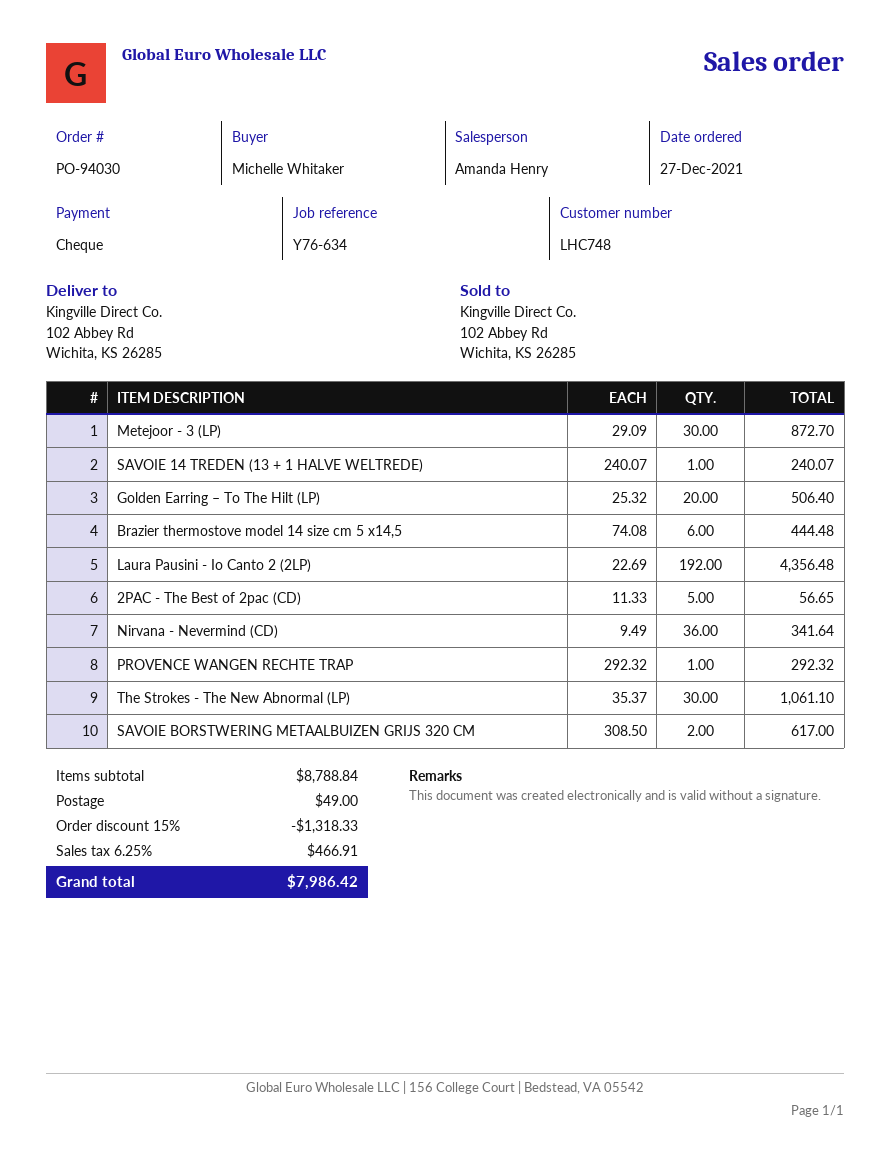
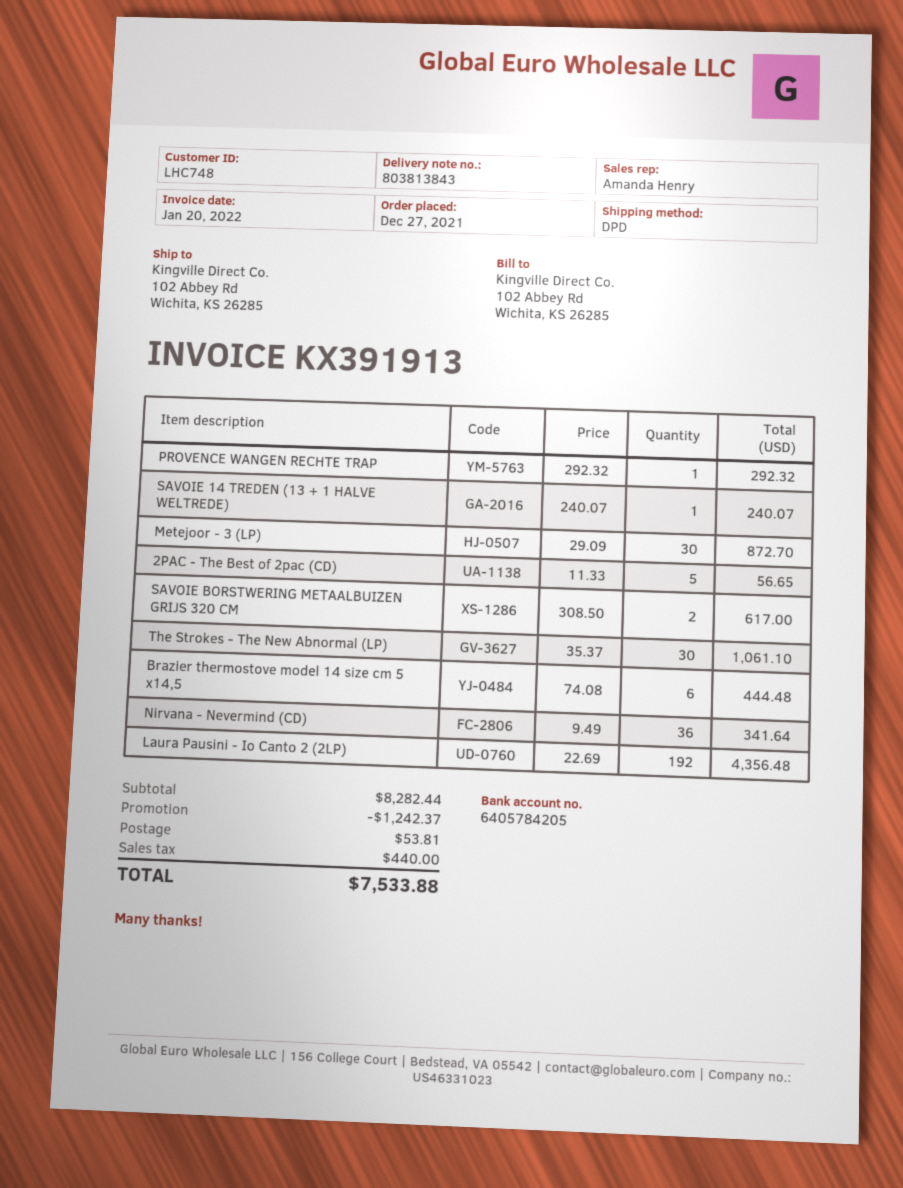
Golden Earring – To The Hilt (LP): 20 x 25.32 = 506.40 -> none
subtotal: 8788.84 -> 8282.44
discount: 1318.33 -> 1242.37
shipping: 49.00 -> 53.81
tax: 466.91 -> 440.00
total: 7986.42 -> 7533.88

